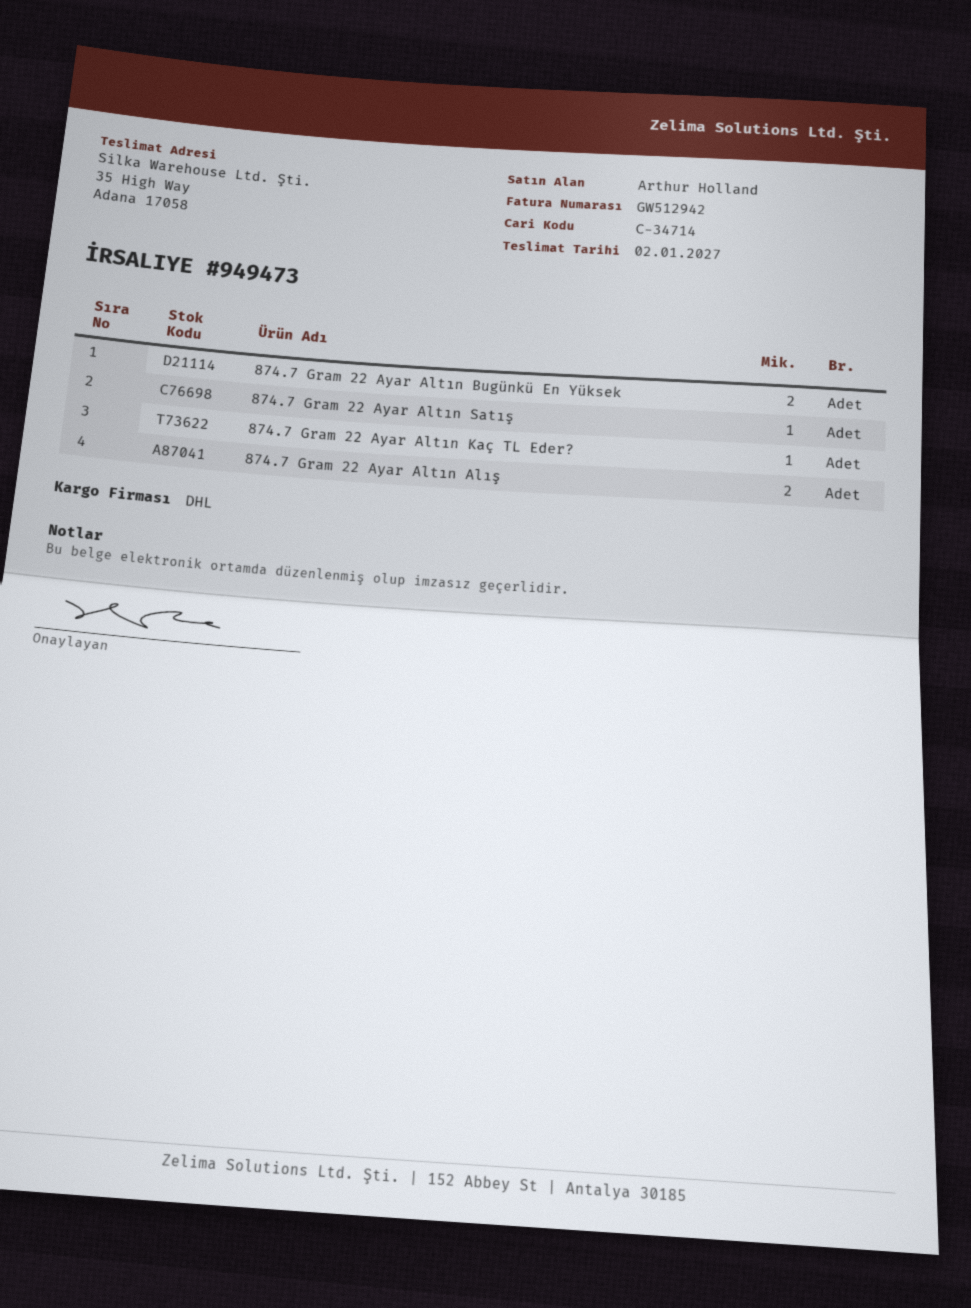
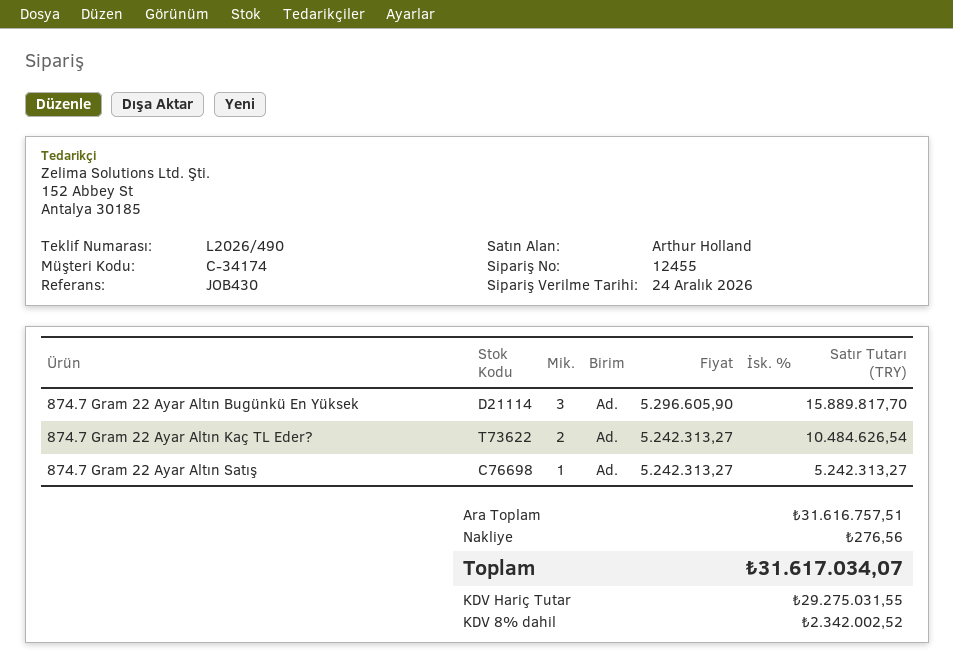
customer number: C-34714 -> C-34174
874.7 Gram 22 Ayar Altın Bugünkü En Yüksek: 2 -> 3
874.7 Gram 22 Ayar Altın Kaç TL Eder?: 1 -> 2
874.7 Gram 22 Ayar Altın Alış: 2 -> none

